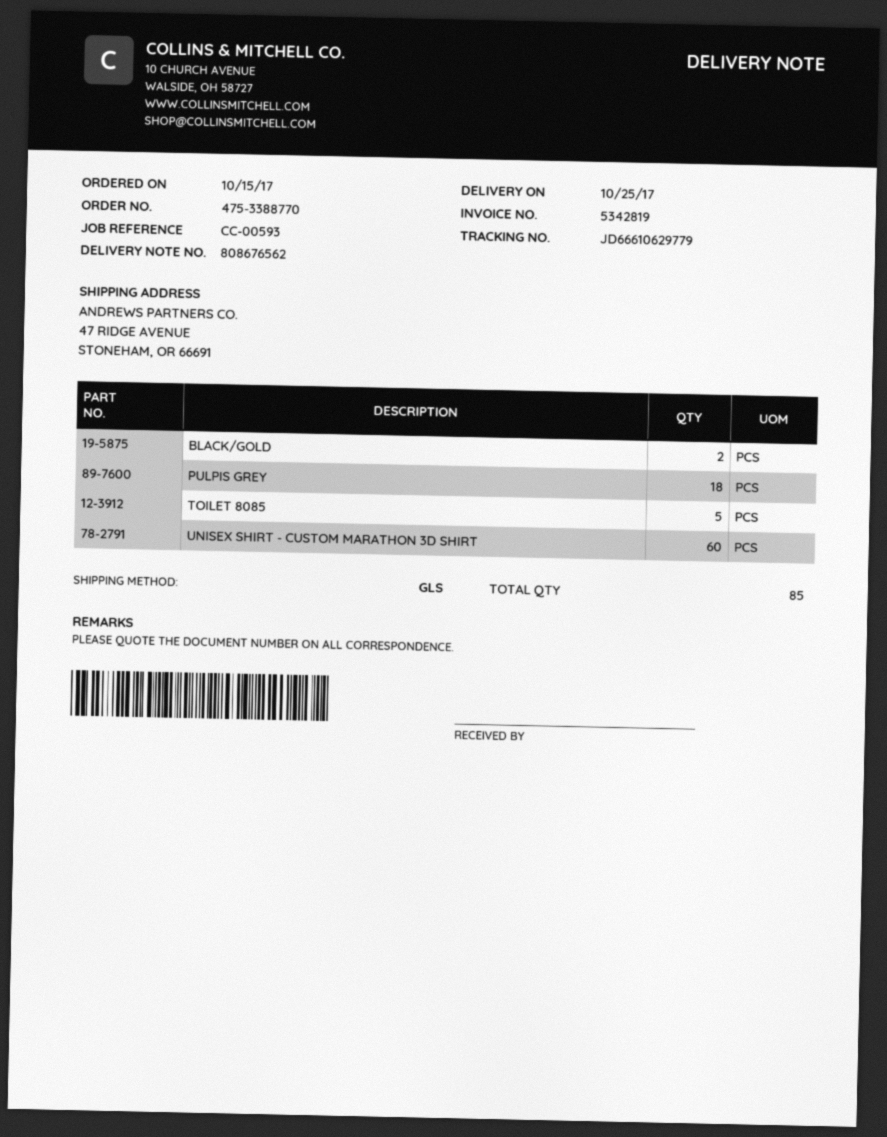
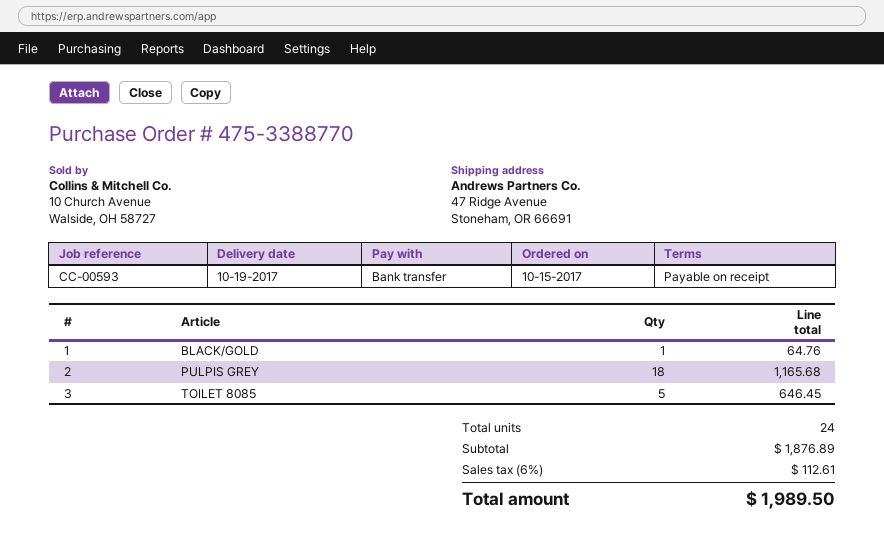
delivery date: 2017-10-25 -> 2017-10-19
BLACK/GOLD: 2 -> 1
UNISEX SHIRT - CUSTOM MARATHON 3D SHIRT: 60 -> none
total quantity: 85 -> 24

